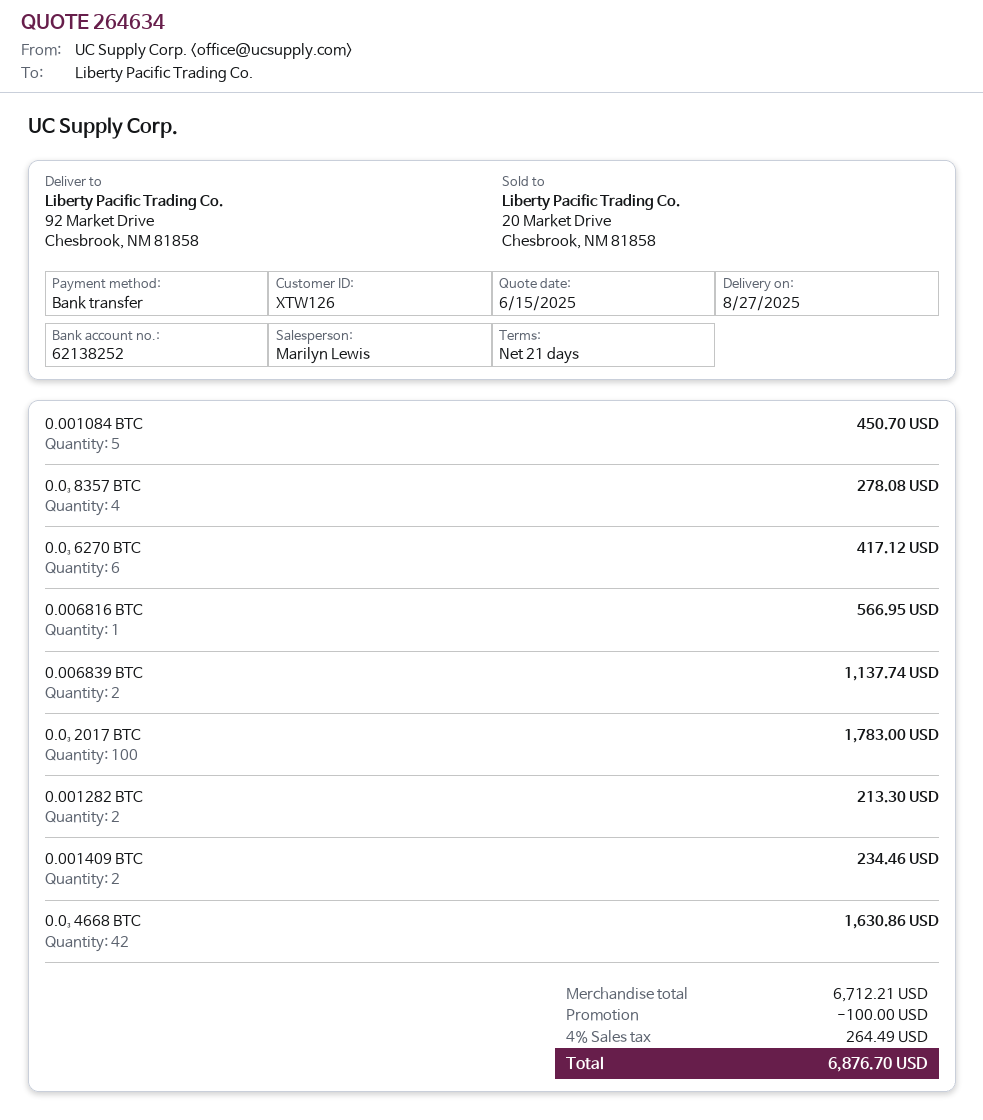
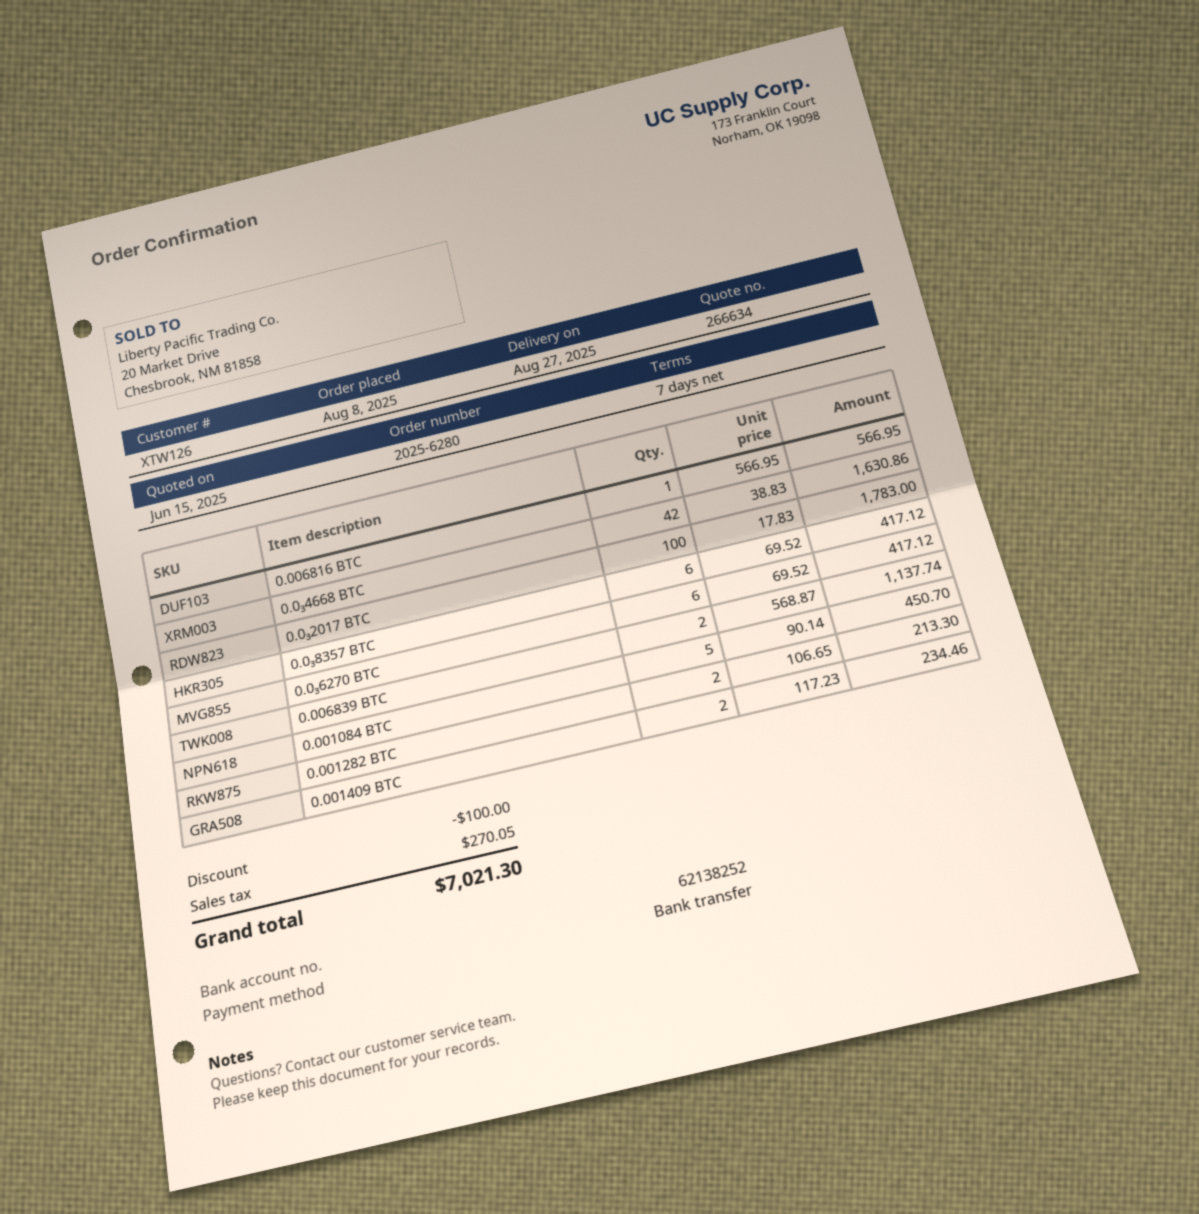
quote number: 264634 -> 266634
payment terms: 21 days -> 7 days
0.0₃8357 BTC: 4 for 278.08 -> 6 for 417.12
tax: 264.49 -> 270.05
total: 6876.70 -> 7021.30

